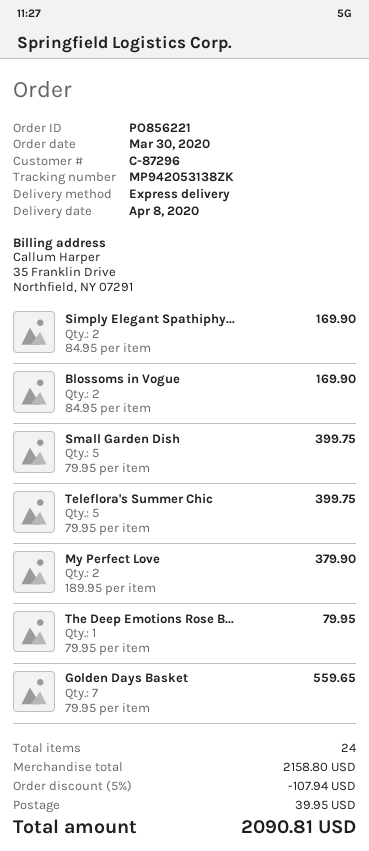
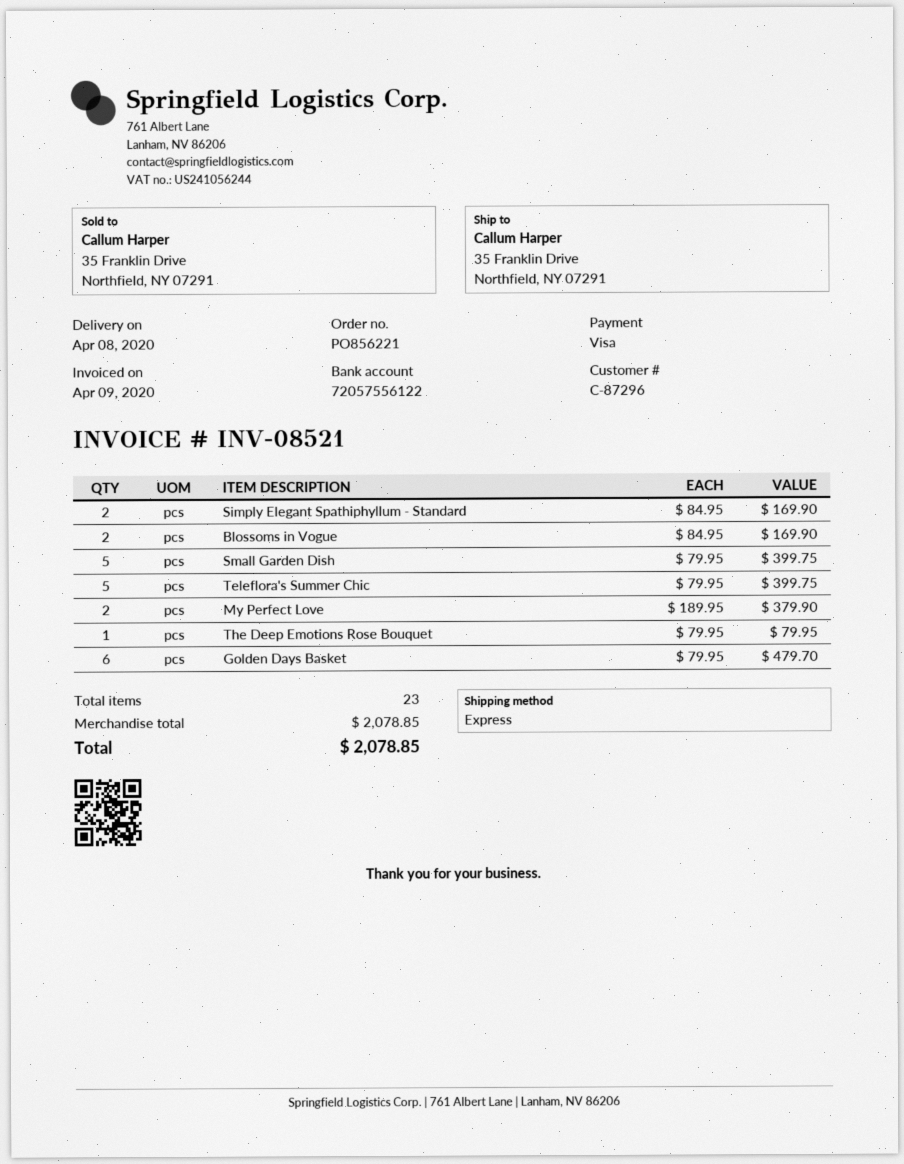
Golden Days Basket: 7 x 79.95 = 559.65 -> 6 x 79.95 = 479.70
total quantity: 24 -> 23
subtotal: 2158.80 -> 2078.85
discount: 5% = 107.94 -> none
shipping: 39.95 -> none
total: 2090.81 -> 2078.85

